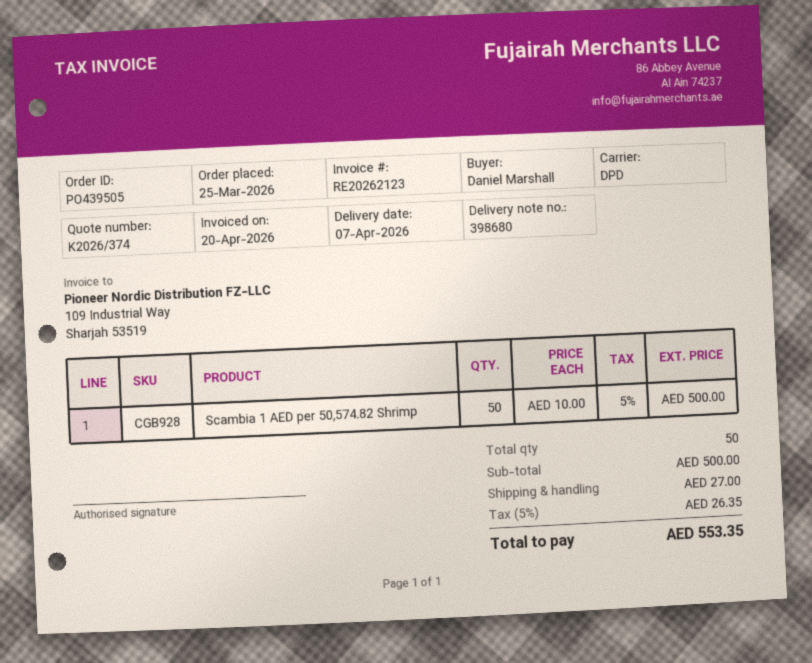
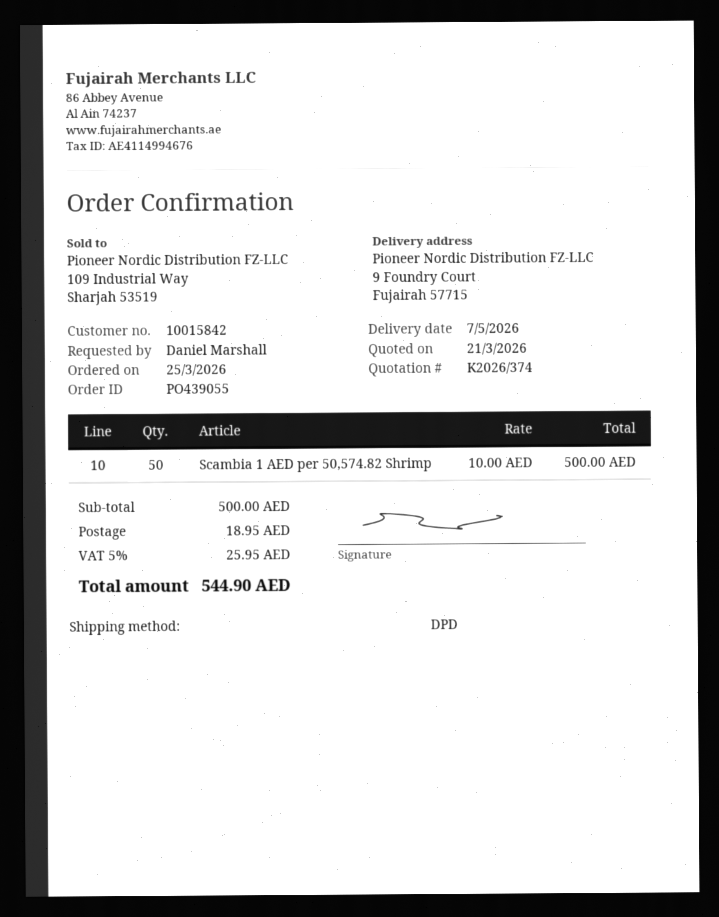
order number: PO439505 -> PO439055
delivery date: 2026-04-07 -> 2026-05-07
shipping: 27.00 -> 18.95
tax: 5% = 26.35 -> 5% = 25.95
total: 553.35 -> 544.90

